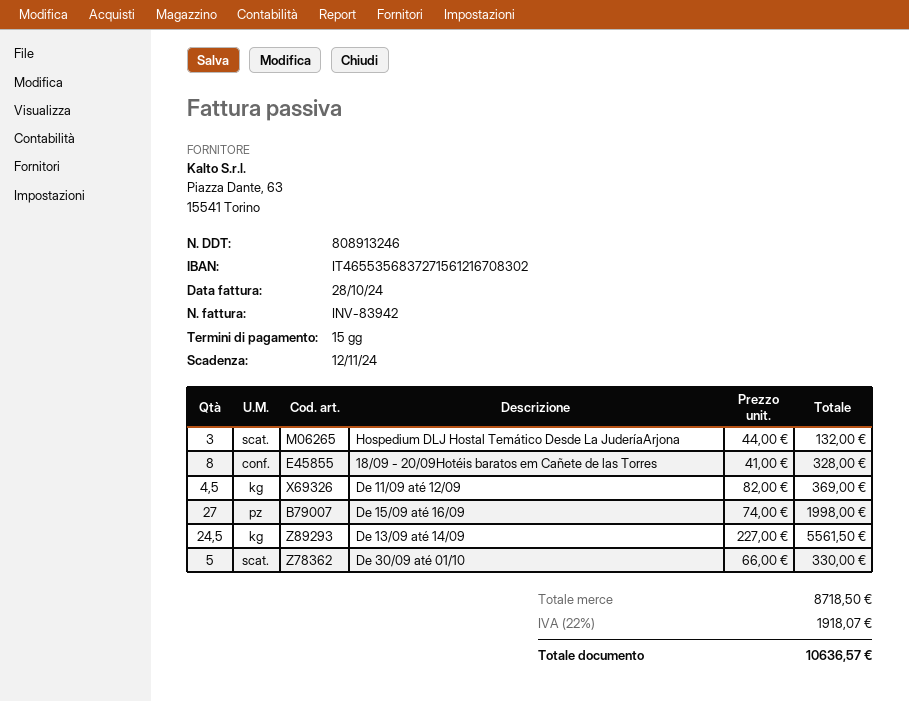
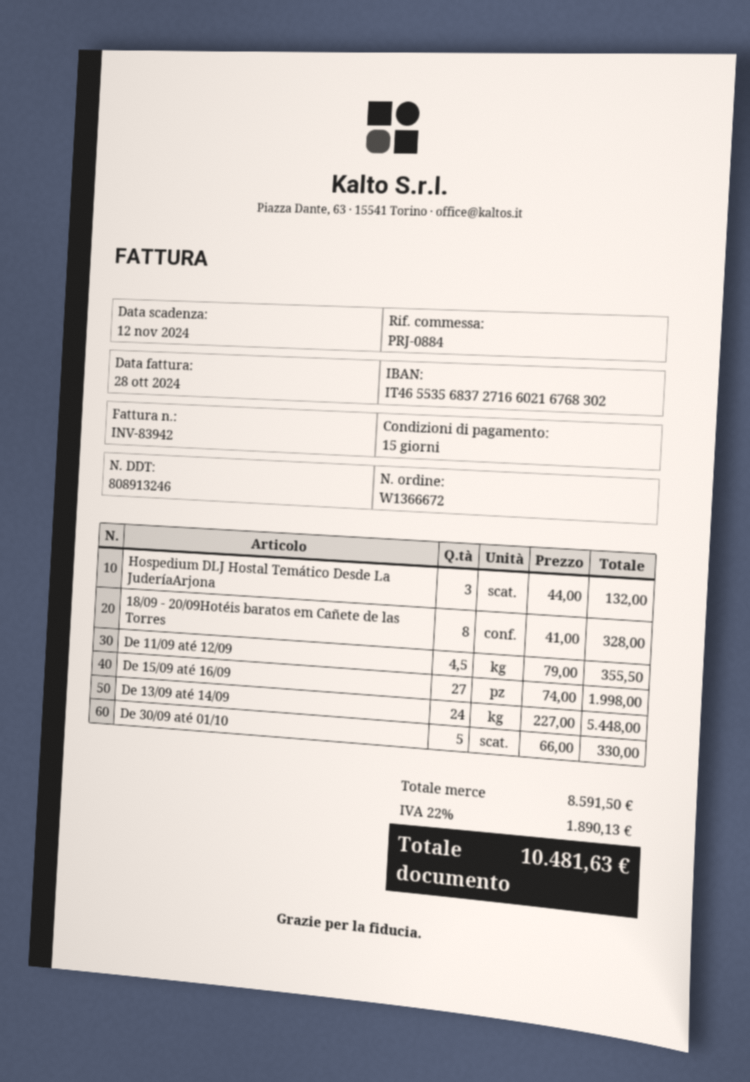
bank account: IT4655356837271561216708302 -> IT4655356837271660216768302
De 11/09 até 12/09: 4.5 x 82.00 = 369.00 -> 4.5 x 79.00 = 355.50
De 13/09 até 14/09: 24.5 x 227.00 = 5561.50 -> 24 x 227.00 = 5448.00
subtotal: 8718.50 -> 8591.50
tax: 22% = 1918.07 -> 22% = 1890.13
total: 10636.57 -> 10481.63

